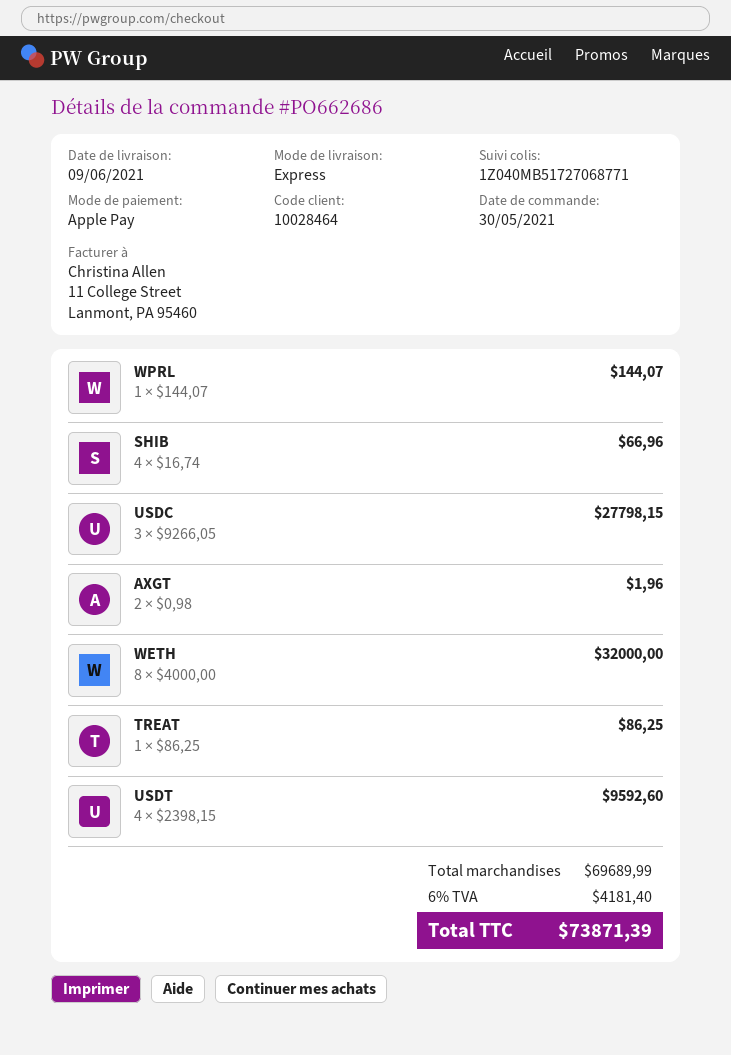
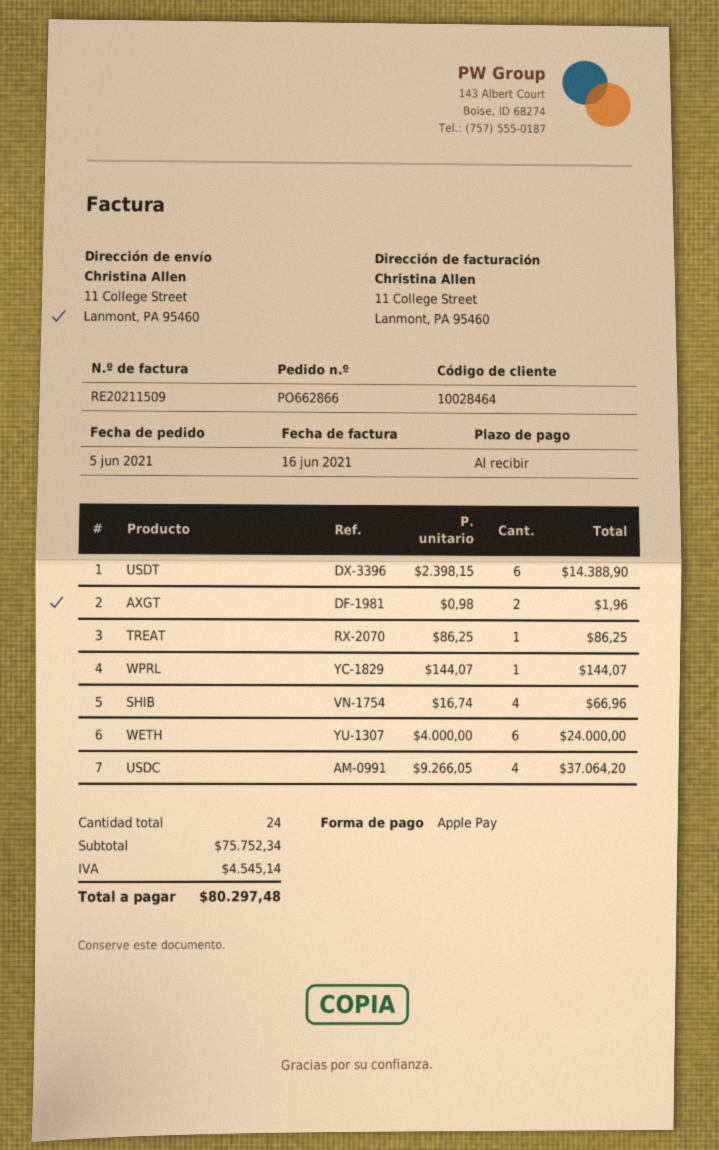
order number: PO662686 -> PO662866
order date: 2021-05-30 -> 2021-06-05
USDC: 3 x 9266.05 = 27798.15 -> 4 x 9266.05 = 37064.20
WETH: 8 x 4000.00 = 32000.00 -> 6 x 4000.00 = 24000.00
USDT: 4 x 2398.15 = 9592.60 -> 6 x 2398.15 = 14388.90
subtotal: 69689.99 -> 75752.34
tax: 4181.40 -> 4545.14
total: 73871.39 -> 80297.48

